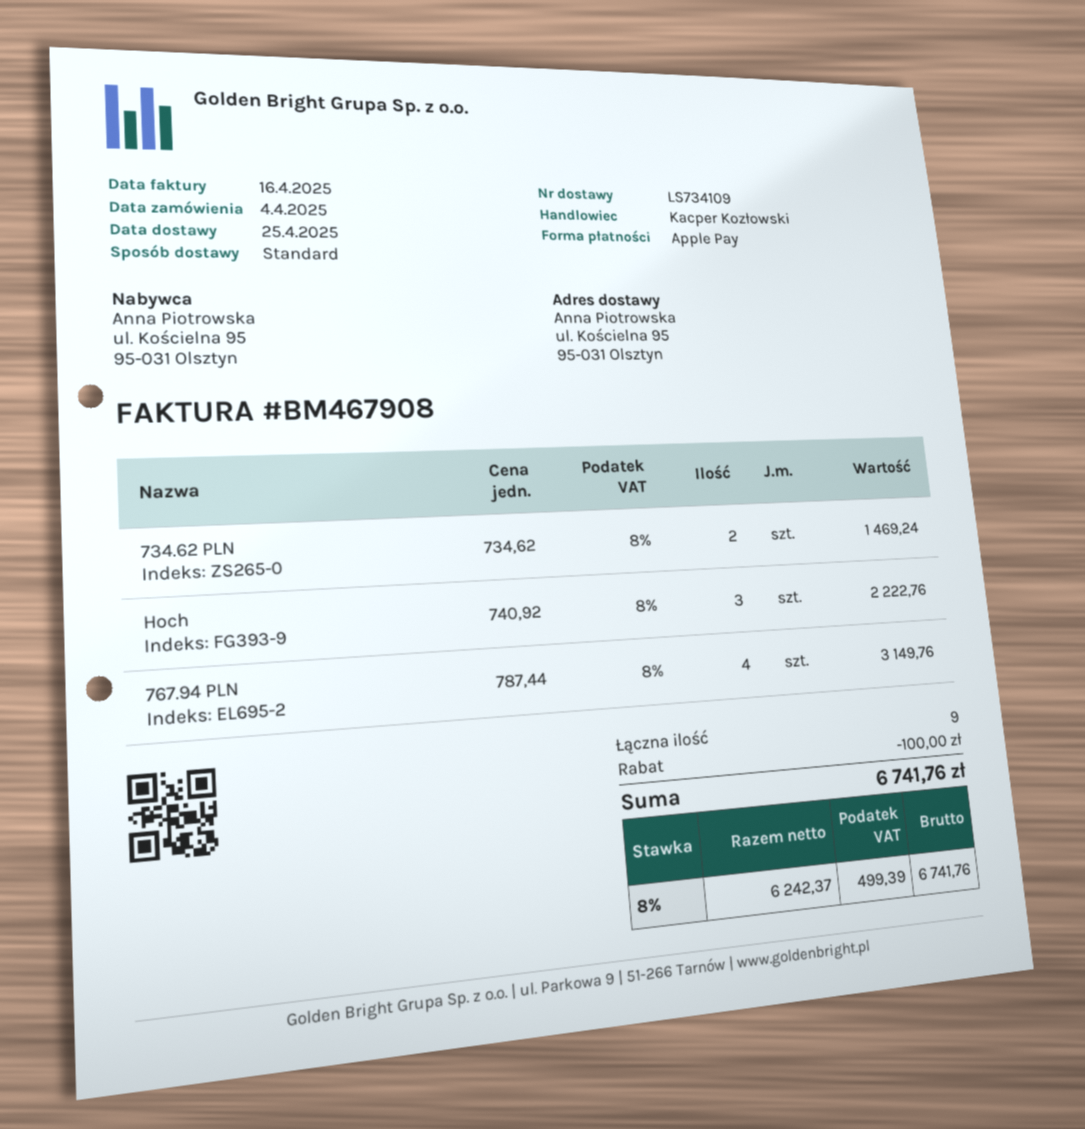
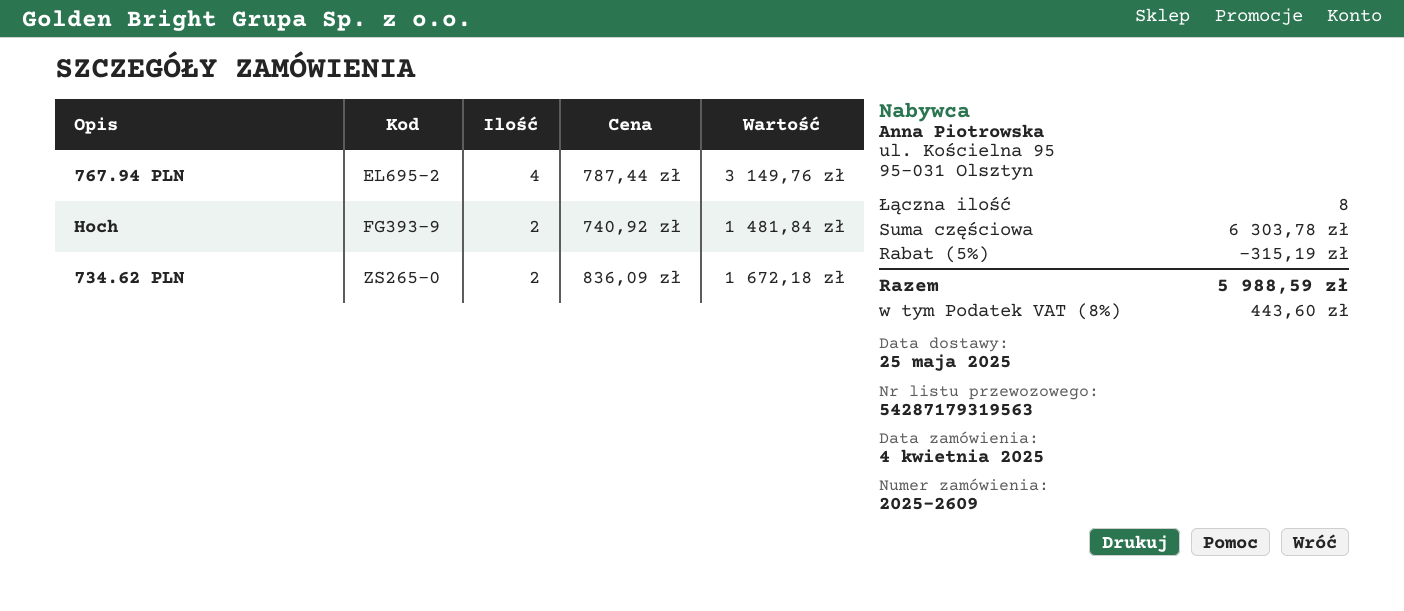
delivery date: 2025-04-25 -> 2025-05-25
734.62 PLN: 2 x 734.62 = 1469.24 -> 2 x 836.09 = 1672.18
Hoch: 3 x 740.92 = 2222.76 -> 2 x 740.92 = 1481.84
total quantity: 9 -> 8
discount: 100.00 -> 315.19
tax: 8% = 499.39 -> 8% = 443.60
total: 6741.76 -> 5988.59

